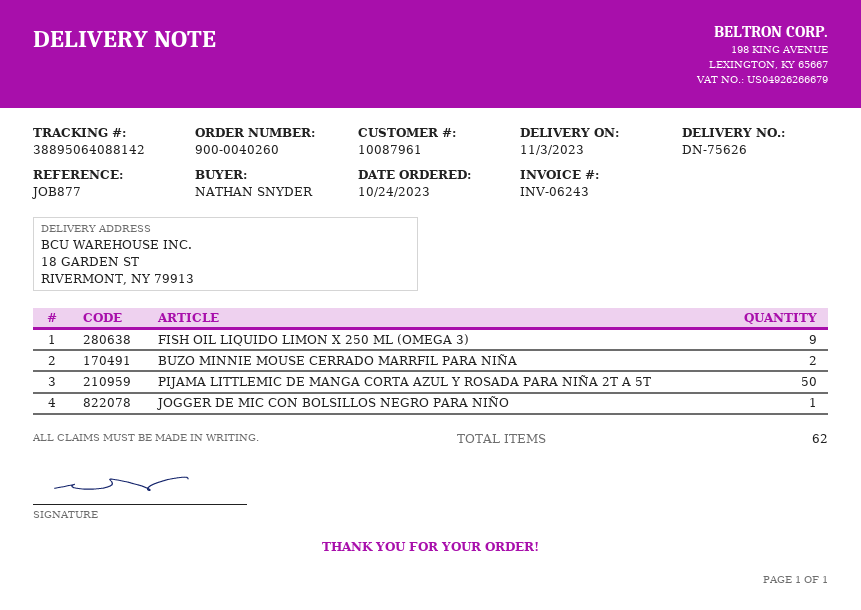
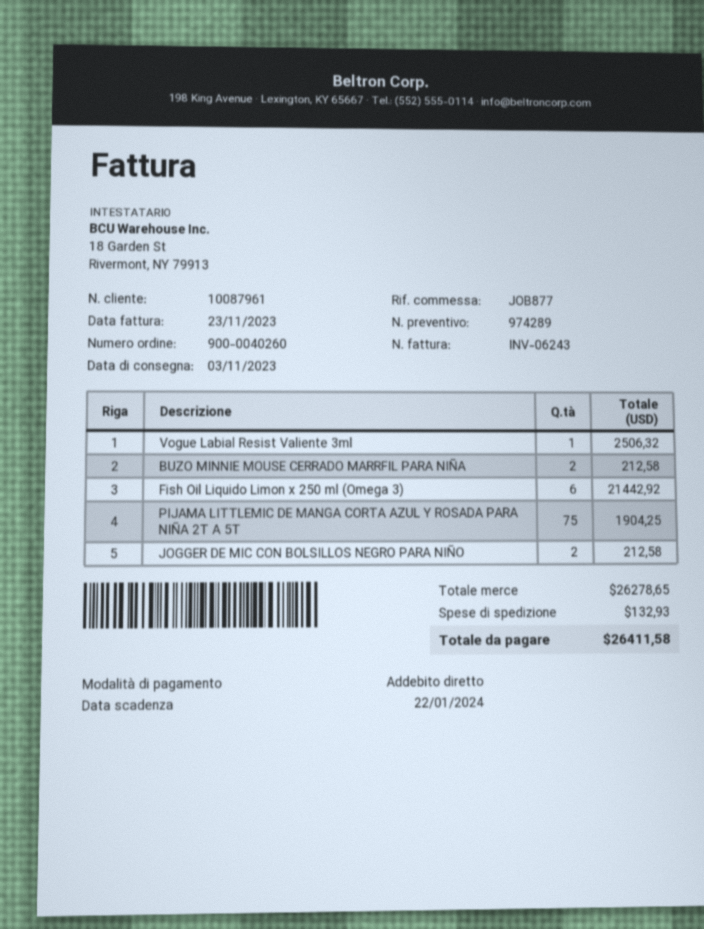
FISH OIL LIQUIDO LIMON X 250 ML (OMEGA 3): 9 -> 6
PIJAMA LITTLEMIC DE MANGA CORTA AZUL Y ROSADA PARA NIÑA 2T A 5T: 50 -> 75
JOGGER DE MIC CON BOLSILLOS NEGRO PARA NIÑO: 1 -> 2
Vogue Labial Resist Valiente 3ml: none -> 1

